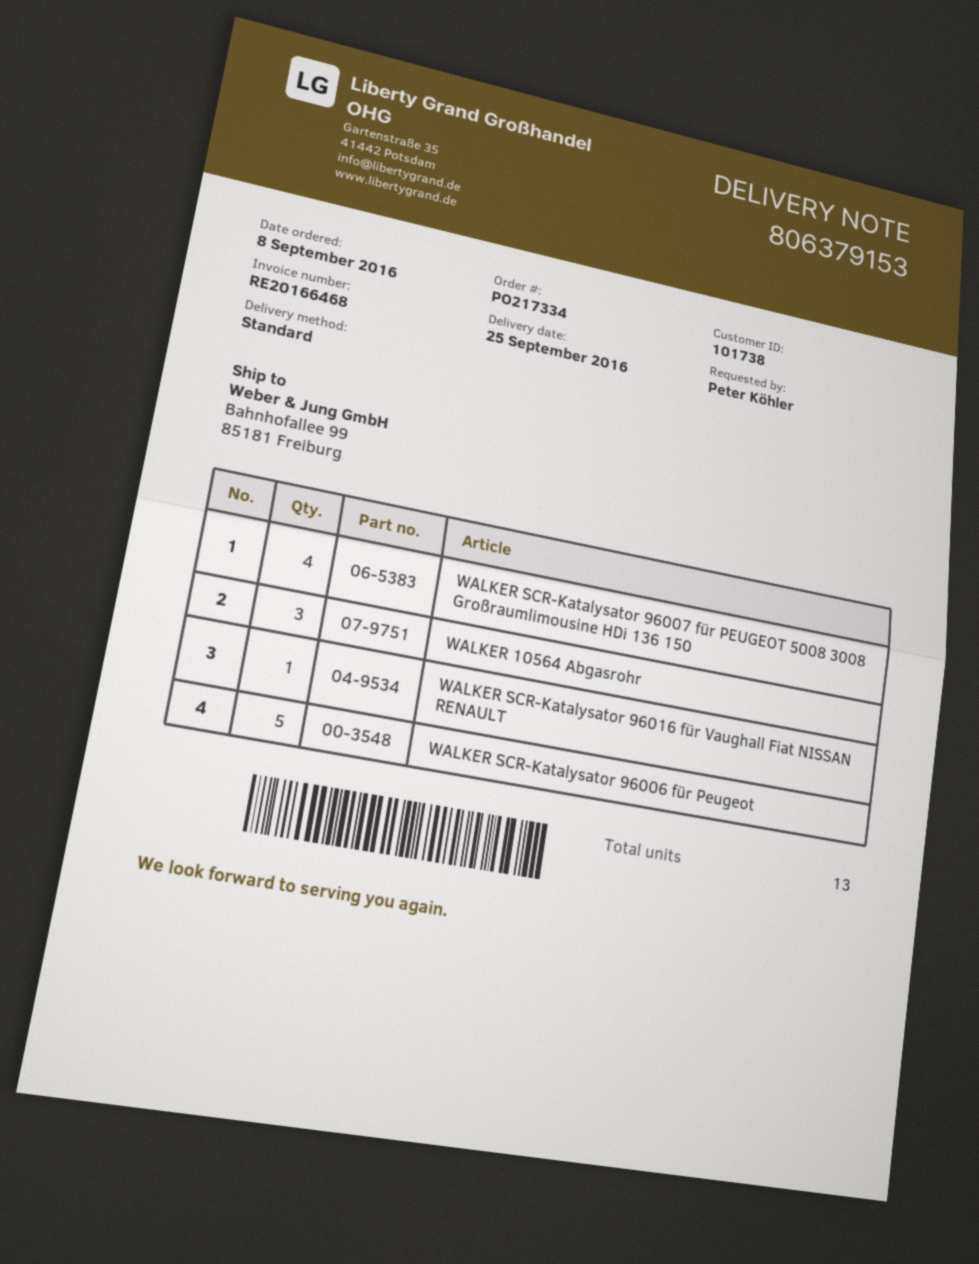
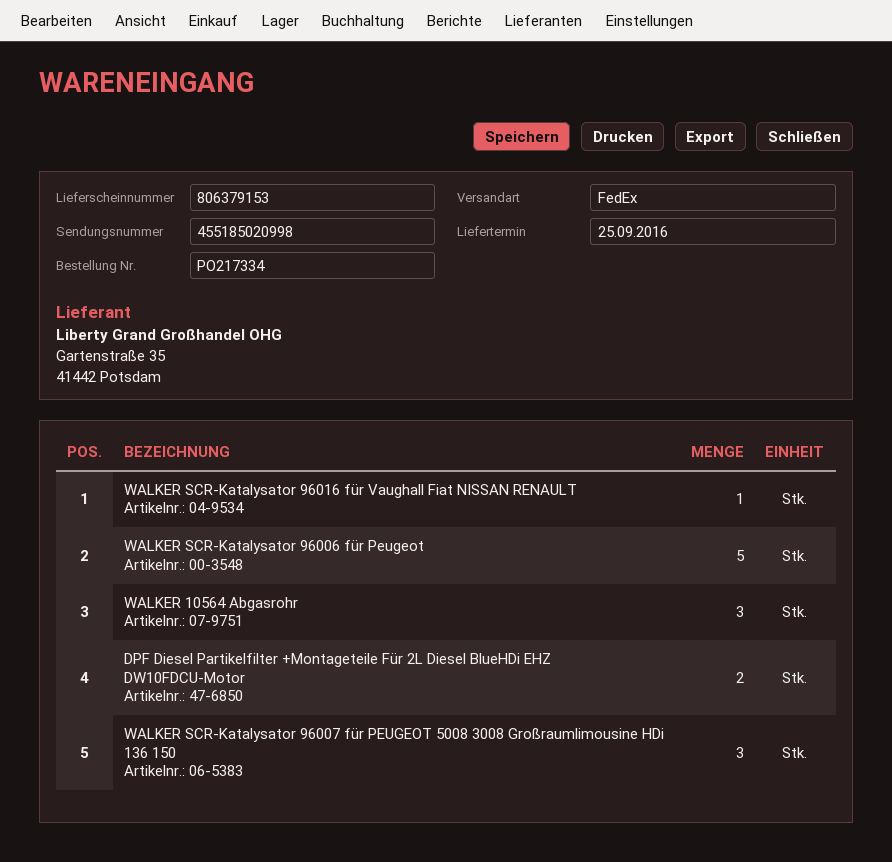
shipping method: standard -> FedEx
WALKER SCR-Katalysator 96007 für PEUGEOT 5008 3008 Großraumlimousine HDi 136 150: 4 -> 3
DPF Diesel Partikelfilter +Montageteile Für 2L Diesel BlueHDi EHZ DW10FDCU-Motor: none -> 2

